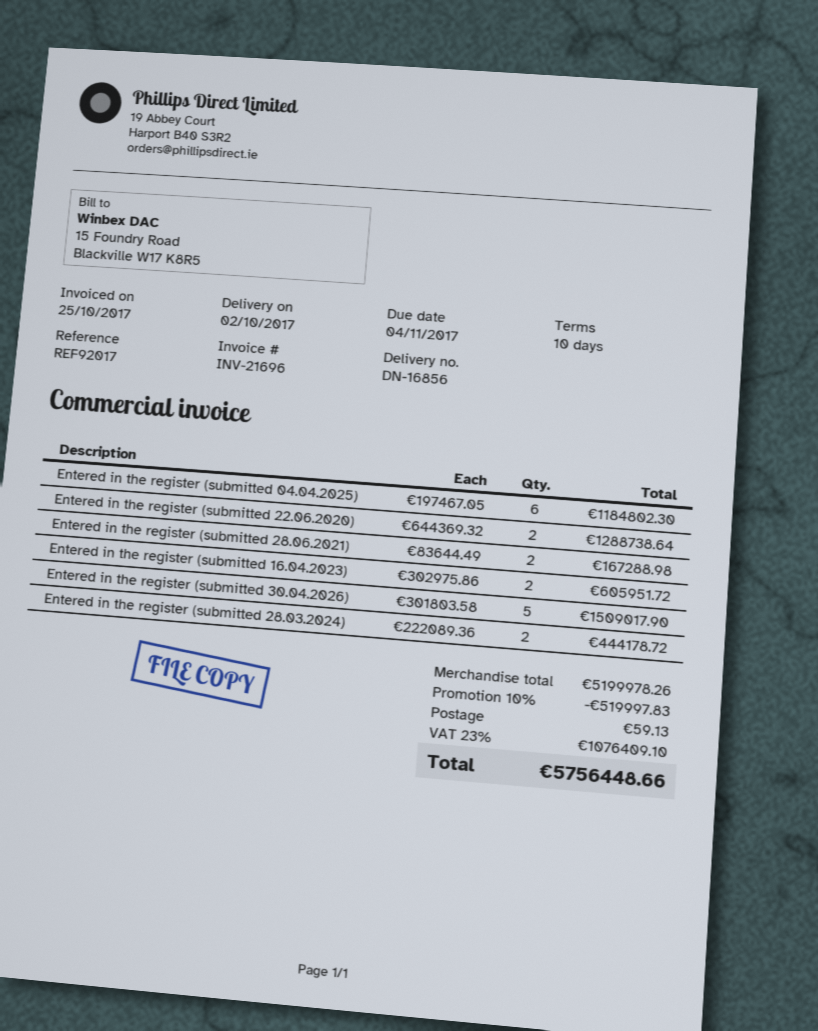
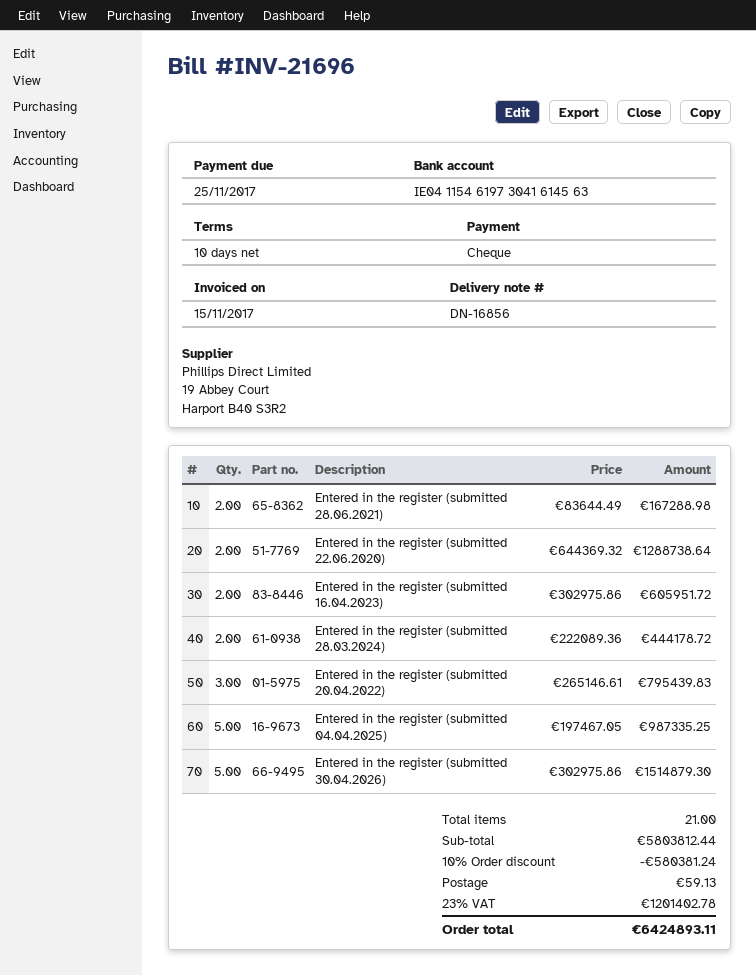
invoice date: 2017-10-25 -> 2017-11-15
due date: 2017-11-04 -> 2017-11-25
Entered in the register (submitted 04.04.2025): 6 x 197467.05 = 1184802.30 -> 5 x 197467.05 = 987335.25
Entered in the register (submitted 30.04.2026): 5 x 301803.58 = 1509017.90 -> 5 x 302975.86 = 1514879.30
Entered in the register (submitted 20.04.2022): none -> 3 x 265146.61 = 795439.83
subtotal: 5199978.26 -> 5803812.44
discount: 10% = 519997.83 -> 10% = 580381.24
tax: 23% = 1076409.10 -> 23% = 1201402.78
total: 5756448.66 -> 6424893.11

